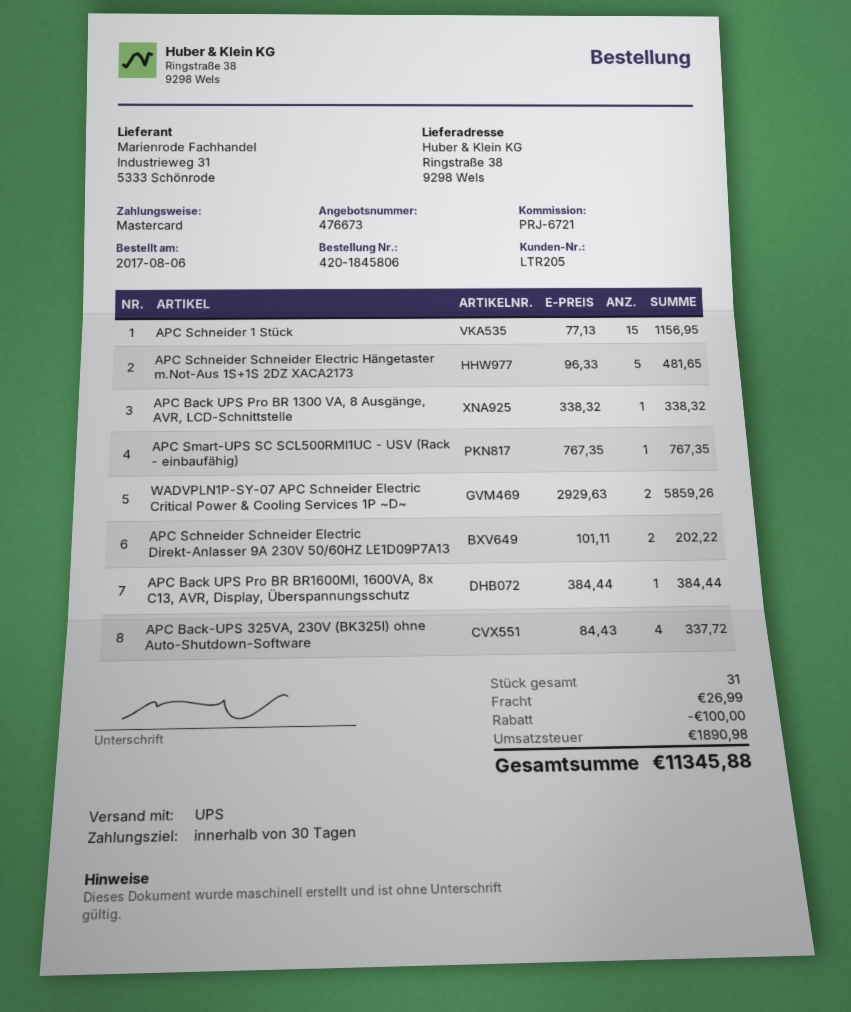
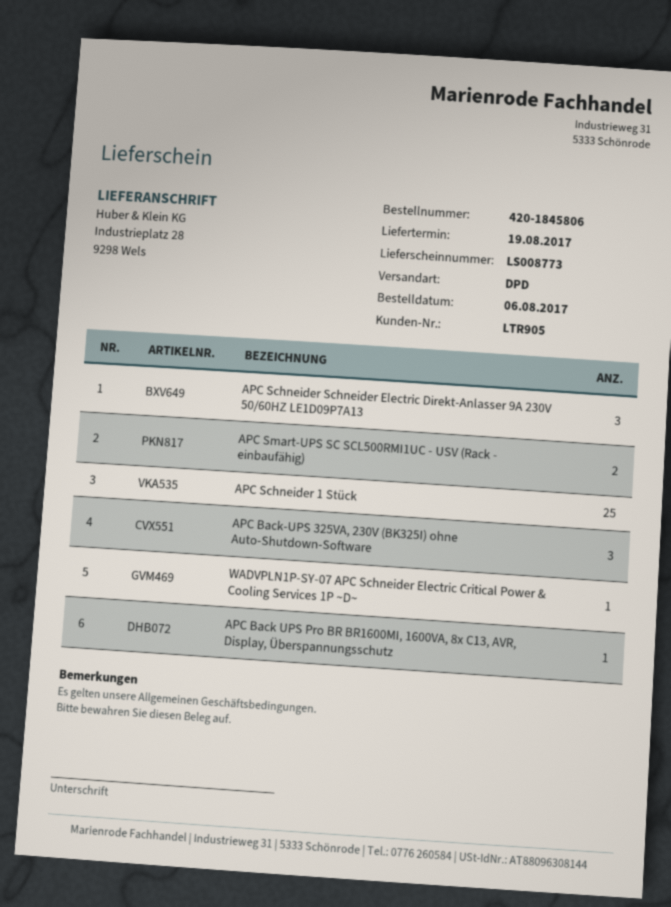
customer number: LTR205 -> LTR905
shipping method: UPS -> DPD
ship to: Ringstraße 38, 9298 Wels -> Industrieplatz 28, 9298 Wels
APC Schneider 1 Stück: 15 -> 25
APC Schneider Schneider Electric Hängetaster m.Not-Aus 1S+1S 2DZ XACA2173: 5 -> none
APC Back UPS Pro BR 1300 VA, 8 Ausgänge, AVR, LCD-Schnittstelle: 1 -> none
APC Smart-UPS SC SCL500RMI1UC - USV (Rack - einbaufähig): 1 -> 2
WADVPLN1P-SY-07 APC Schneider Electric Critical Power & Cooling Services 1P ~D~: 2 -> 1
APC Schneider Schneider Electric Direkt-Anlasser 9A 230V 50/60HZ LE1D09P7A13: 2 -> 3
APC Back-UPS 325VA, 230V (BK325I) ohne Auto-Shutdown-Software: 4 -> 3

